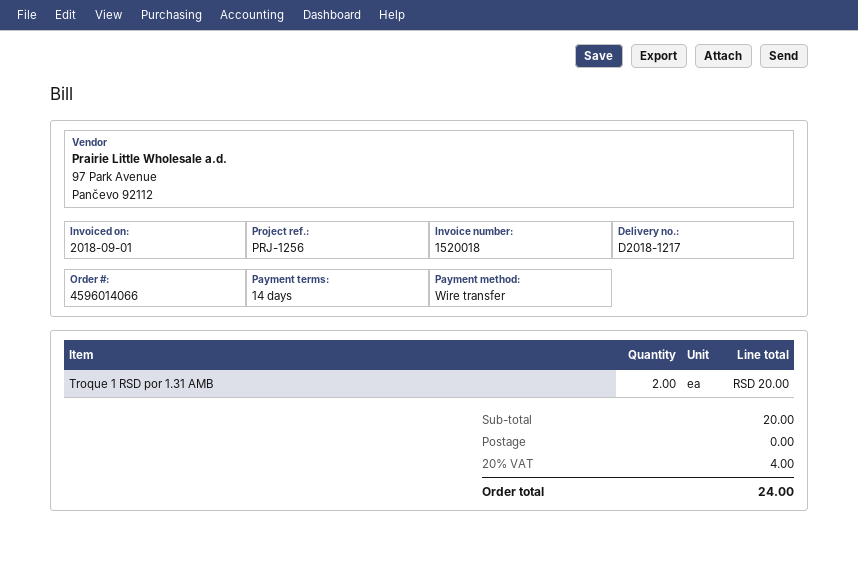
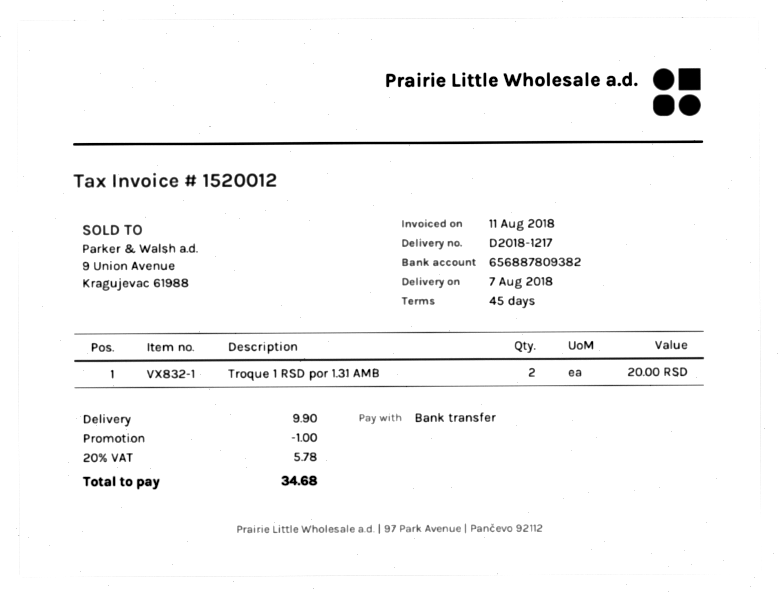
invoice number: 1520018 -> 1520012
invoice date: 2018-09-01 -> 2018-08-11
payment terms: 14 days -> 45 days
discount: none -> 1.00
shipping: 0.00 -> 9.90
tax: 20% = 4.00 -> 20% = 5.78
total: 24.00 -> 34.68

